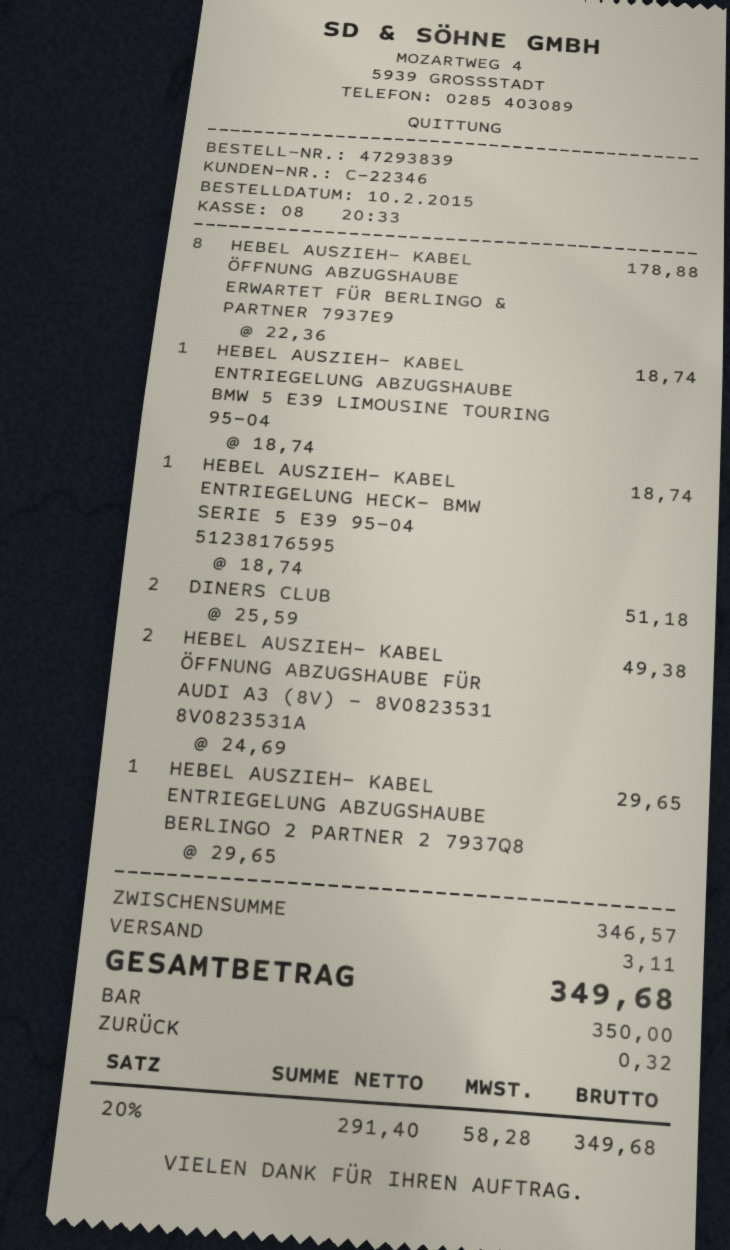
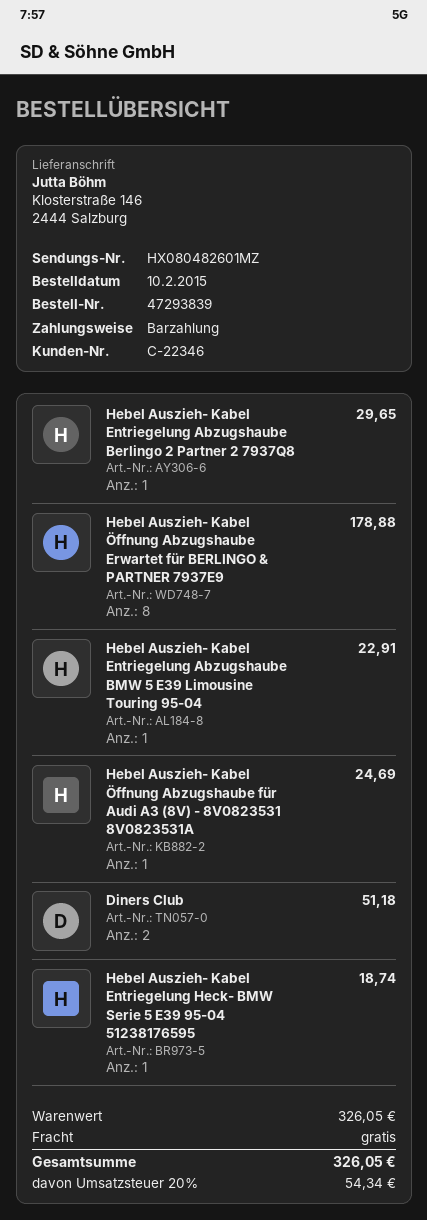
HEBEL AUSZIEH- KABEL ENTRIEGELUNG ABZUGSHAUBE BMW 5 E39 LIMOUSINE TOURING 95-04: 1 for 18.74 -> 1 for 22.91
HEBEL AUSZIEH- KABEL ÖFFNUNG ABZUGSHAUBE FÜR AUDI A3 (8V) - 8V0823531 8V0823531A: 2 for 49.38 -> 1 for 24.69
subtotal: 346.57 -> 326.05
shipping: 3.11 -> 0.00
tax: 20% = 58.28 -> 20% = 54.34
total: 349.68 -> 326.05

